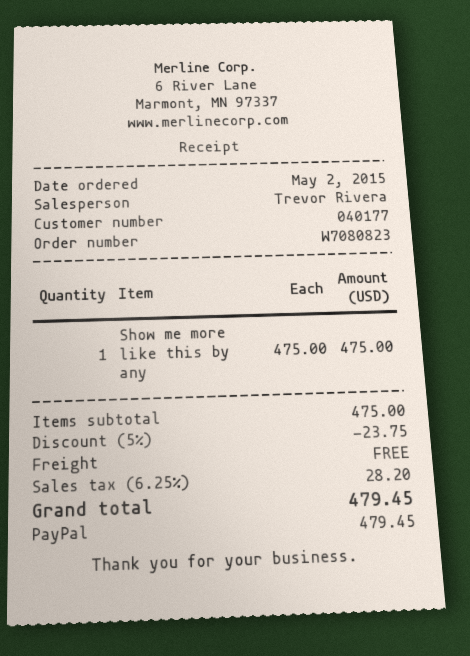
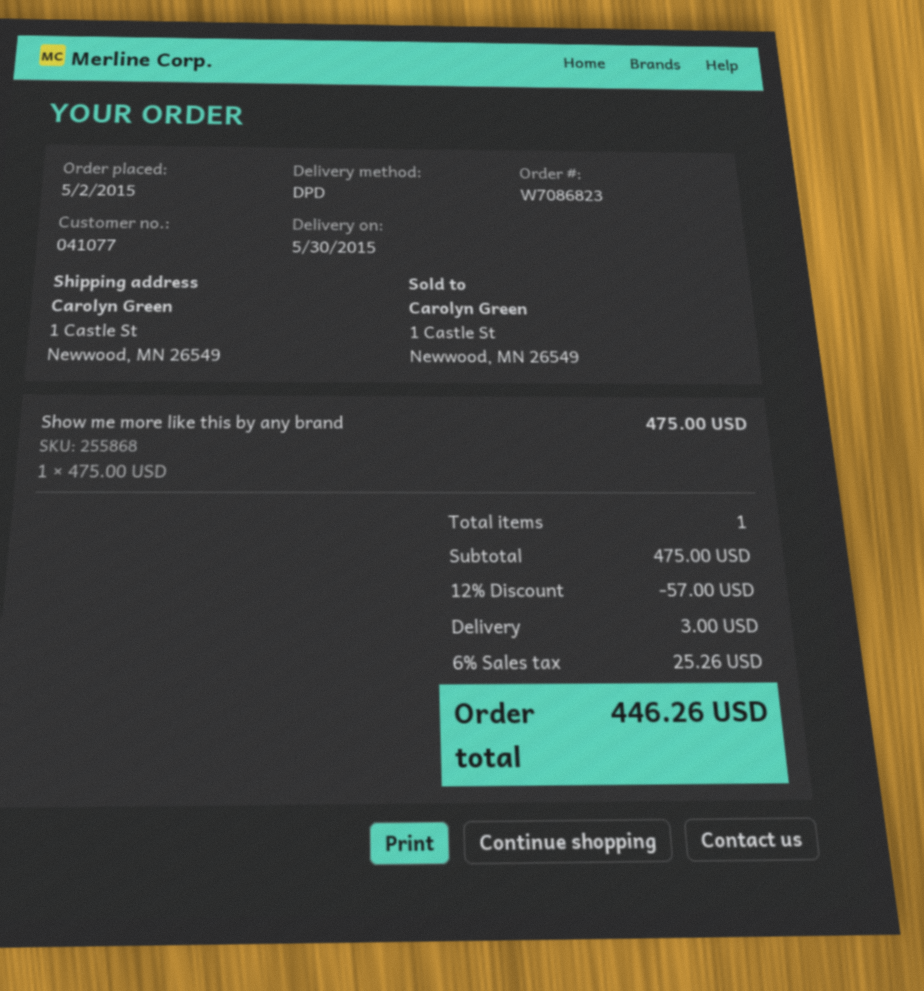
order number: W7080823 -> W7086823
customer number: 040177 -> 041077
discount: 5% = 23.75 -> 12% = 57.00
shipping: 0.00 -> 3.00
tax: 6.25% = 28.20 -> 6% = 25.26
total: 479.45 -> 446.26

